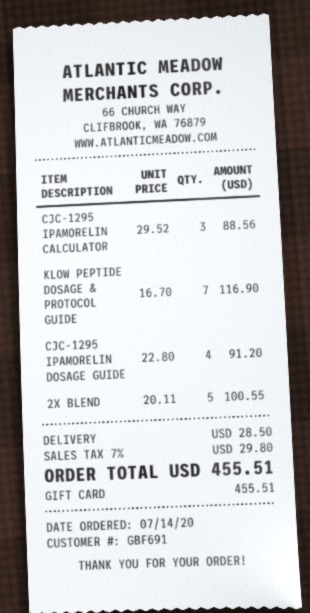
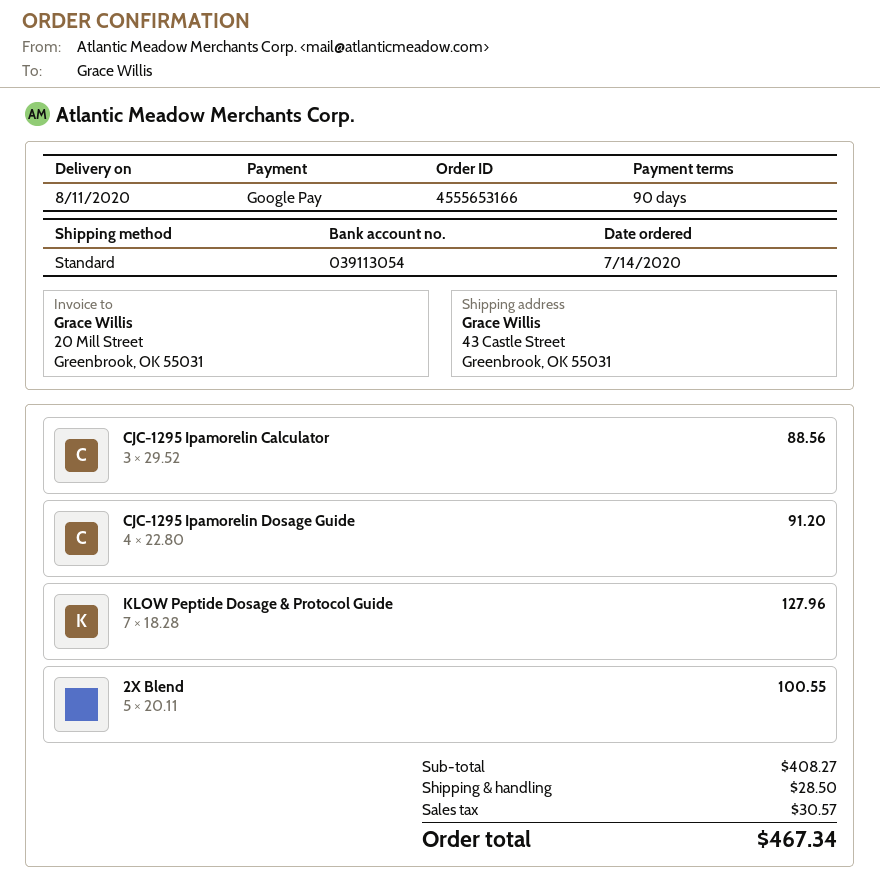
payment method: gift card -> Google Pay
KLOW PEPTIDE DOSAGE & PROTOCOL GUIDE: 7 x 16.70 = 116.90 -> 7 x 18.28 = 127.96
tax: 29.80 -> 30.57
total: 455.51 -> 467.34

